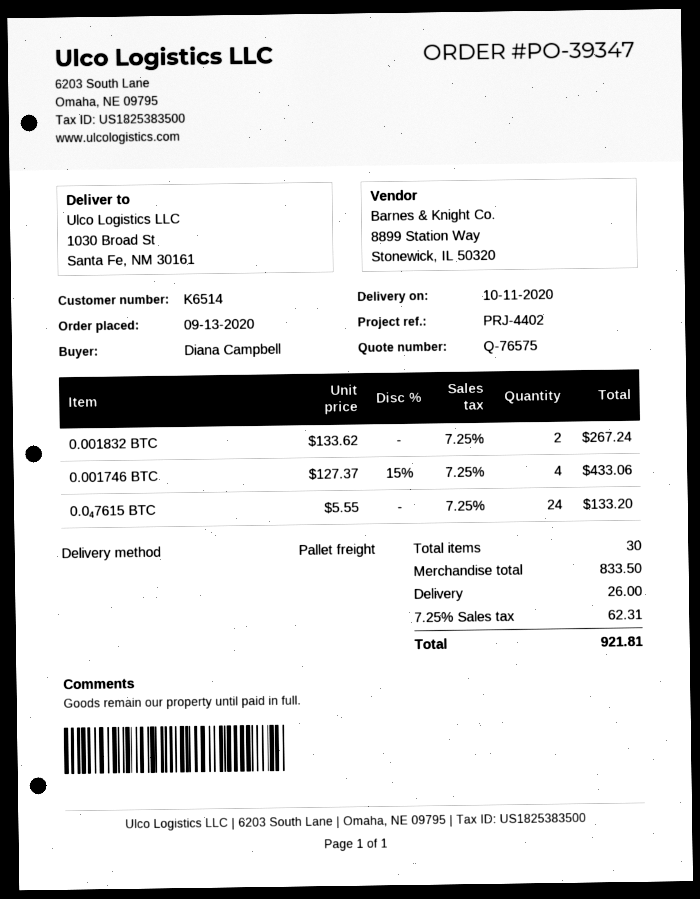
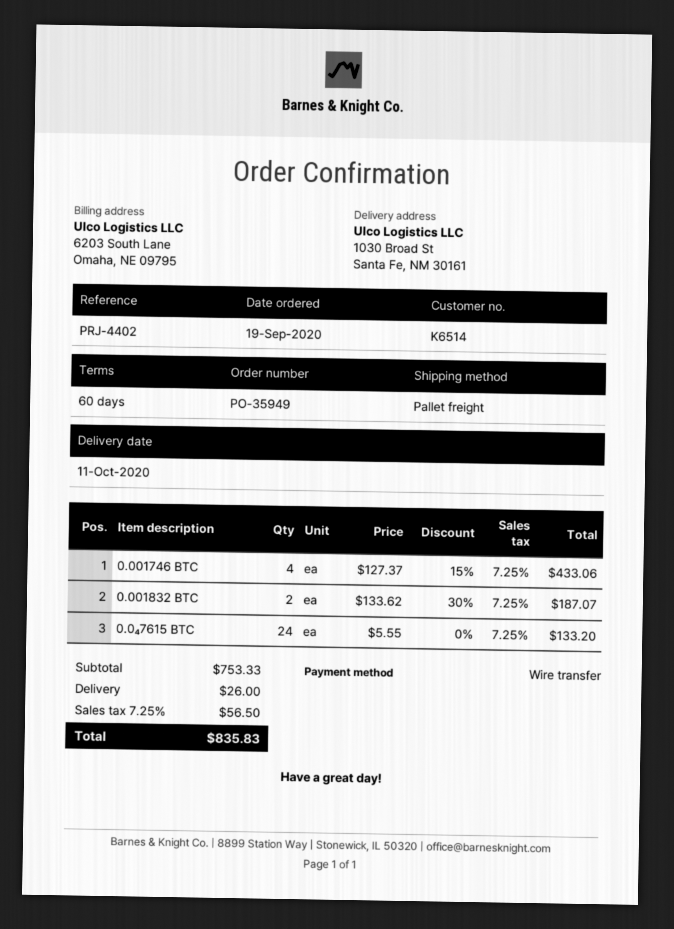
order number: PO-39347 -> PO-35949
order date: 2020-09-13 -> 2020-09-19
0.001832 BTC: 2 x 133.62 = 267.24 -> 2 x 133.62 - 30% = 187.07
subtotal: 833.50 -> 753.33
tax: 7.25% = 62.31 -> 7.25% = 56.50
total: 921.81 -> 835.83

